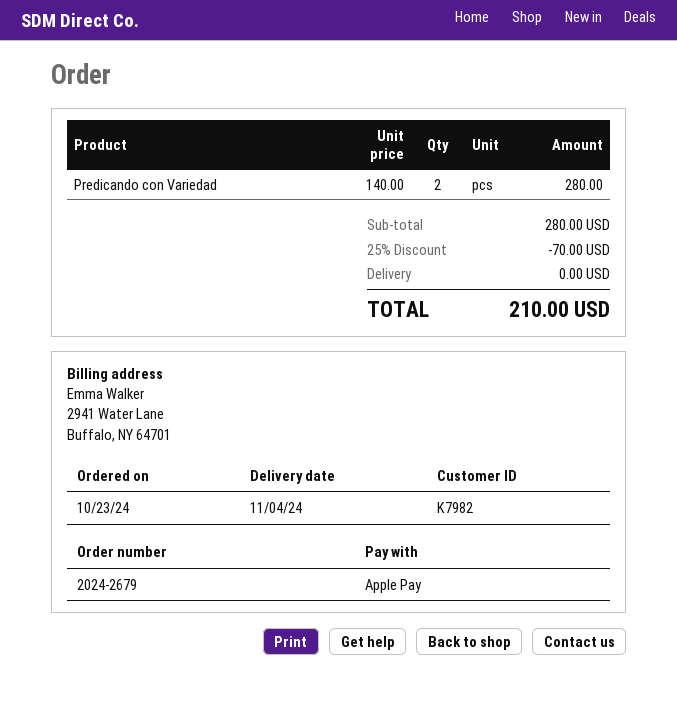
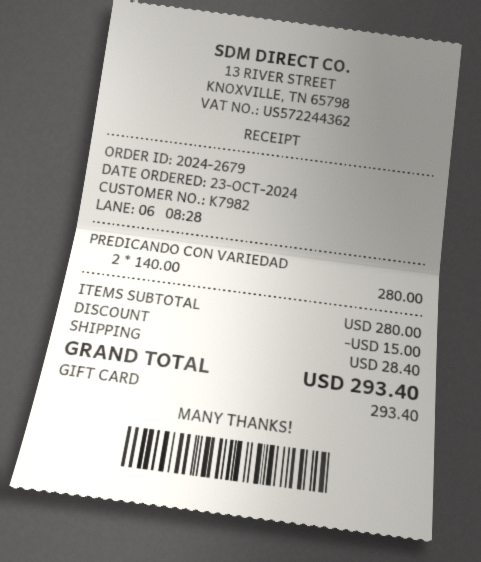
payment method: Apple Pay -> gift card
discount: 70.00 -> 15.00
shipping: 0.00 -> 28.40
total: 210.00 -> 293.40

